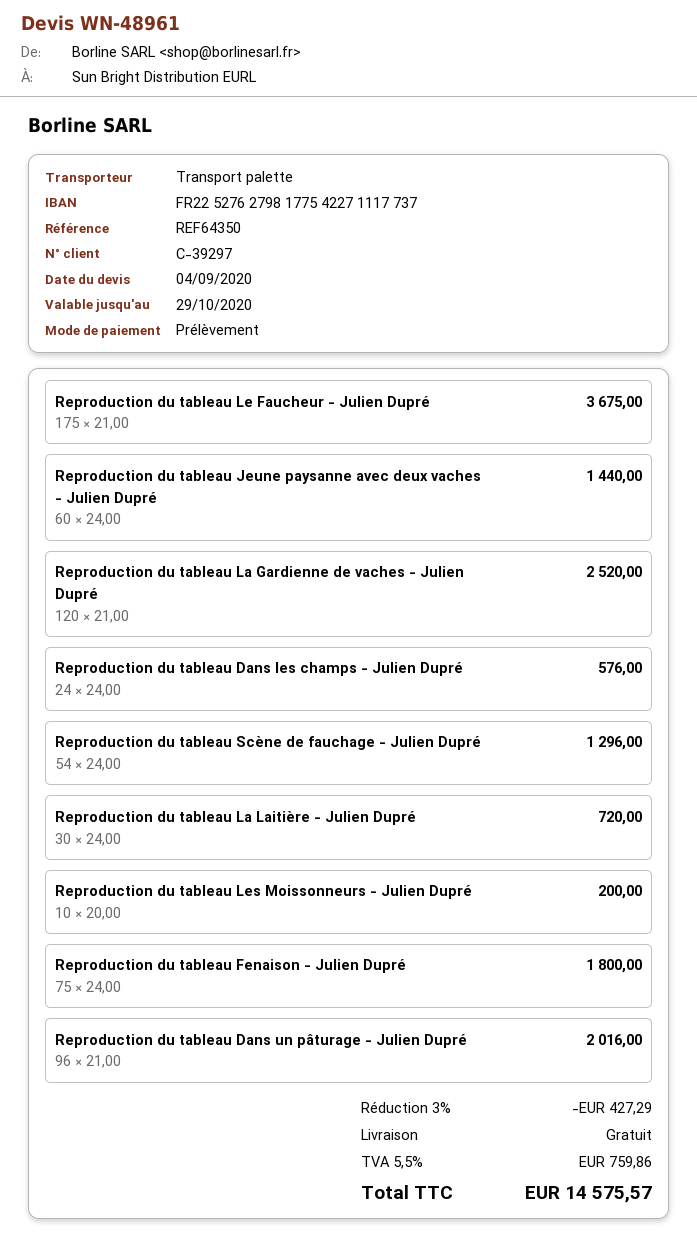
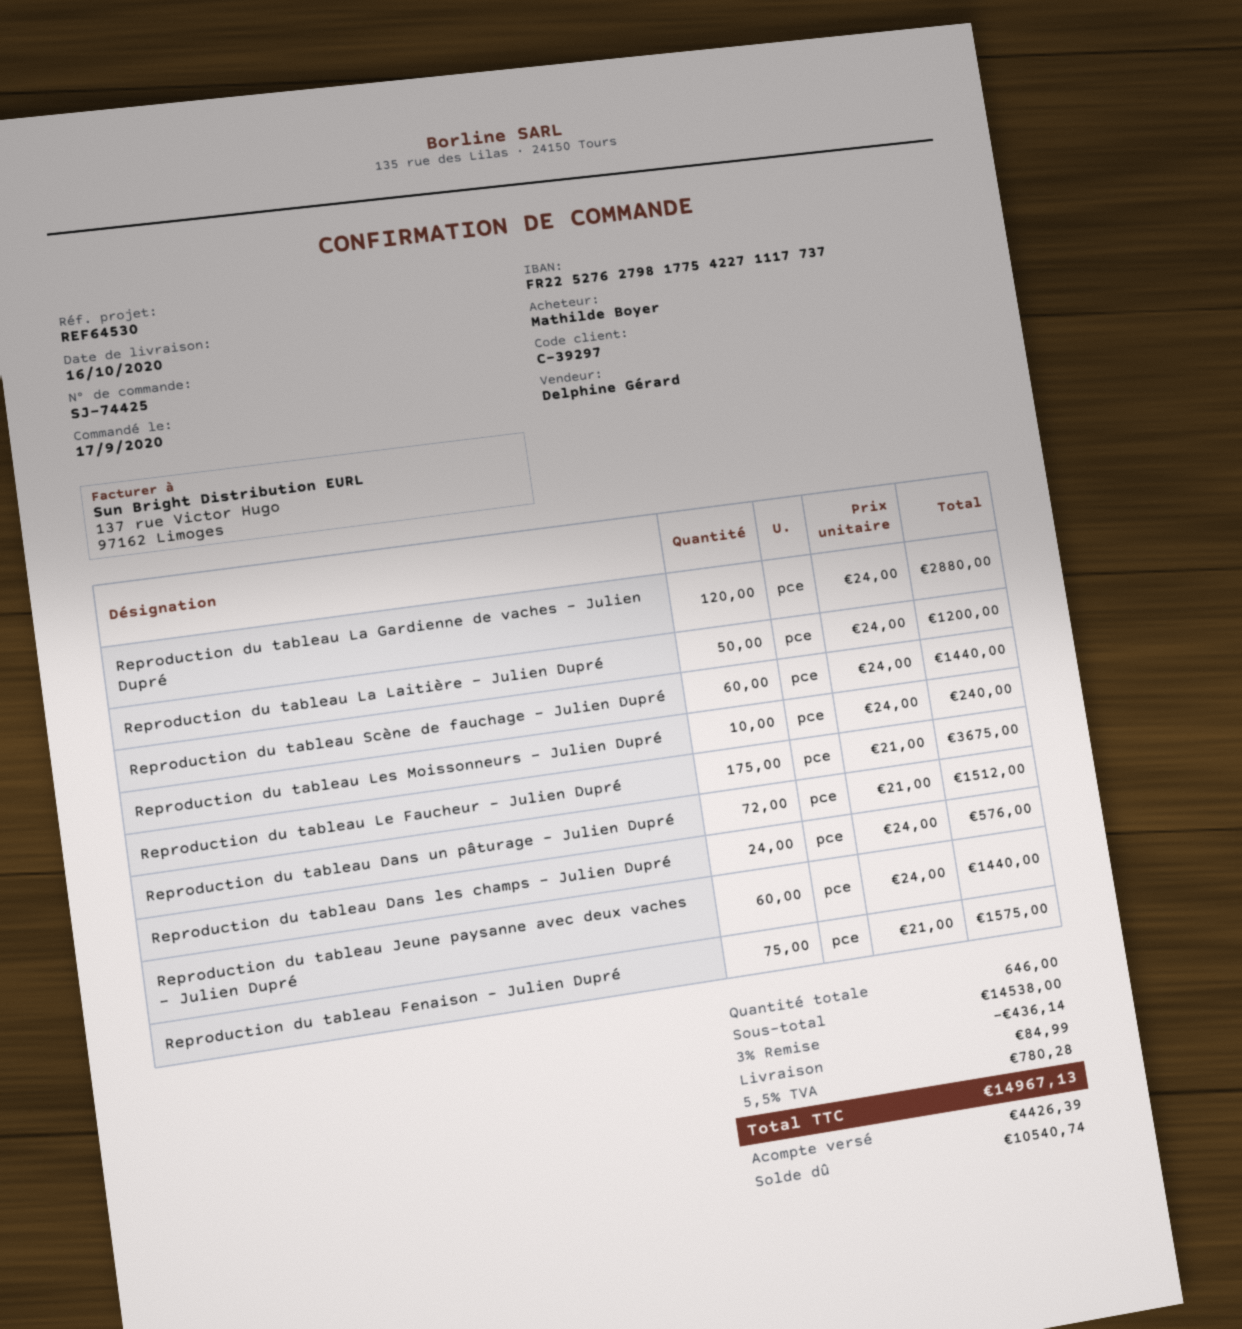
reference: REF64350 -> REF64530
Reproduction du tableau La Gardienne de vaches - Julien Dupré: 120 x 21.00 = 2520.00 -> 120 x 24.00 = 2880.00
Reproduction du tableau Scène de fauchage - Julien Dupré: 54 x 24.00 = 1296.00 -> 60 x 24.00 = 1440.00
Reproduction du tableau La Laitière - Julien Dupré: 30 x 24.00 = 720.00 -> 50 x 24.00 = 1200.00
Reproduction du tableau Les Moissonneurs - Julien Dupré: 10 x 20.00 = 200.00 -> 10 x 24.00 = 240.00
Reproduction du tableau Fenaison - Julien Dupré: 75 x 24.00 = 1800.00 -> 75 x 21.00 = 1575.00
Reproduction du tableau Dans un pâturage - Julien Dupré: 96 x 21.00 = 2016.00 -> 72 x 21.00 = 1512.00
discount: 3% = 427.29 -> 3% = 436.14
shipping: 0.00 -> 84.99
tax: 5.5% = 759.86 -> 5.5% = 780.28
total: 14575.57 -> 14967.13

